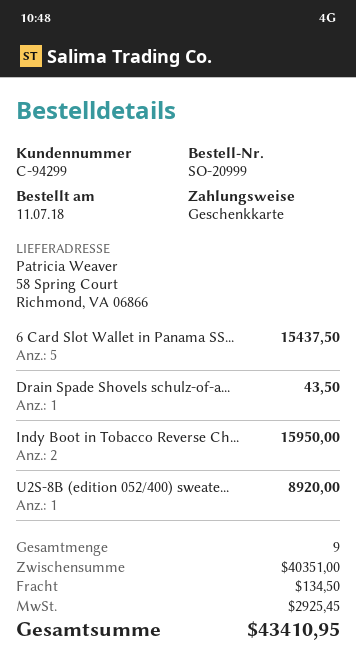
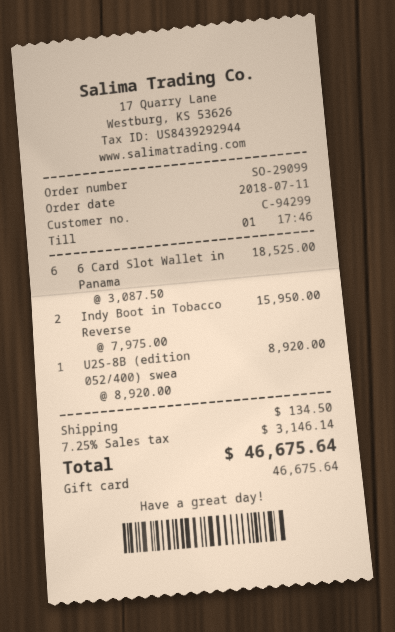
order number: SO-20999 -> SO-29099
6 Card Slot Wallet in Panama SS...: 5 for 15437.50 -> 6 for 18525.00
Drain Spade Shovels schulz-of-a...: 1 for 43.50 -> none
tax: 2925.45 -> 3146.14
total: 43410.95 -> 46675.64

